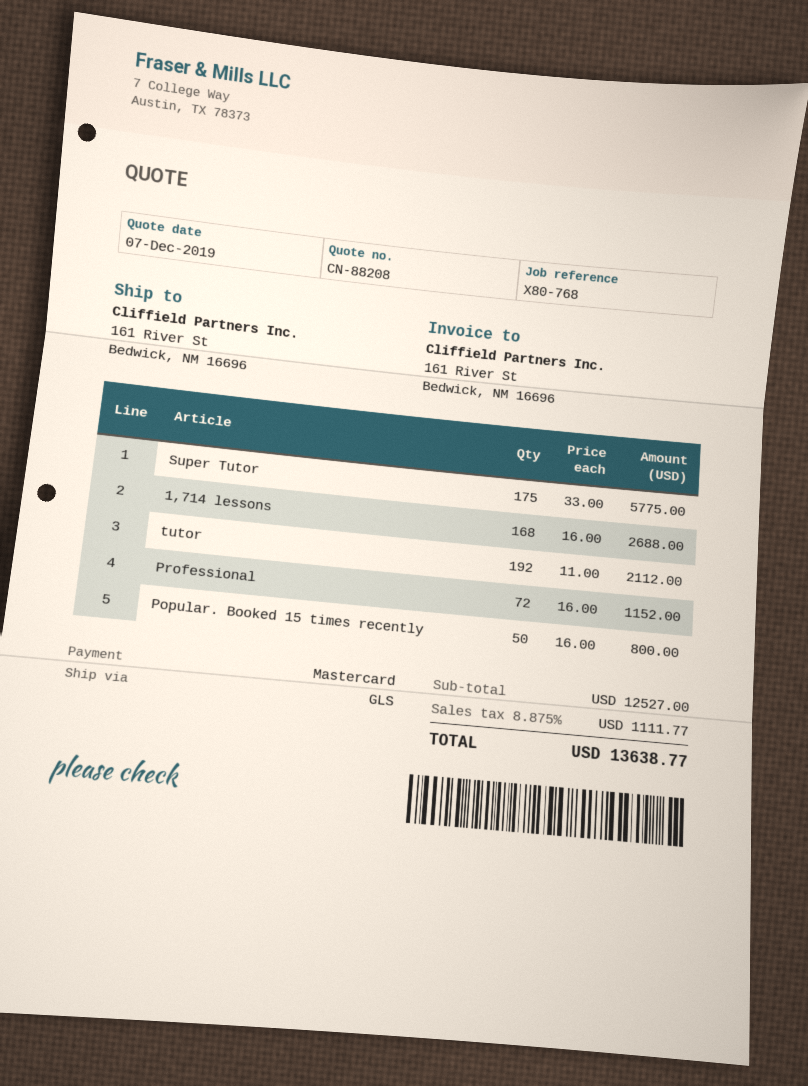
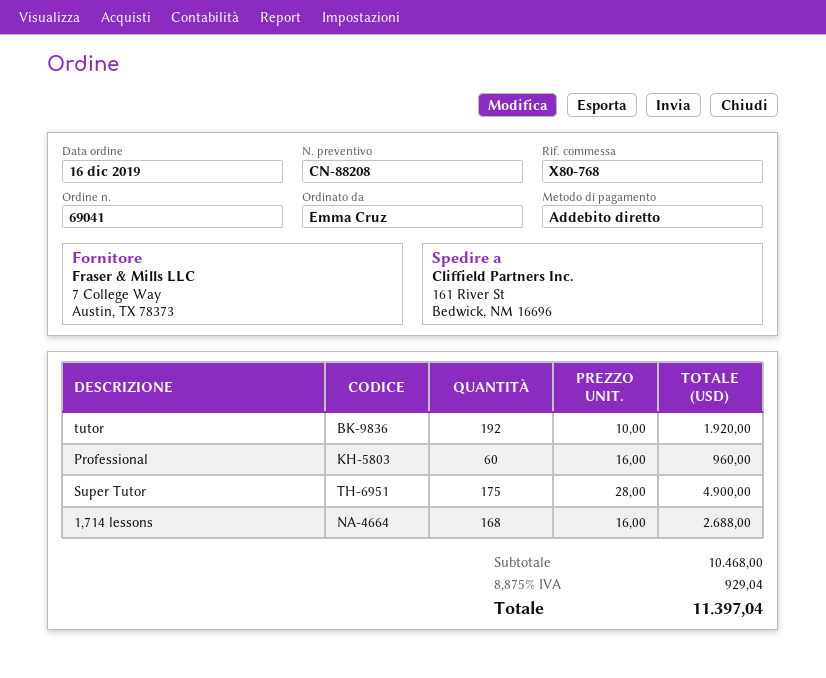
payment method: Mastercard -> direct debit
Super Tutor: 175 x 33.00 = 5775.00 -> 175 x 28.00 = 4900.00
tutor: 192 x 11.00 = 2112.00 -> 192 x 10.00 = 1920.00
Professional: 72 x 16.00 = 1152.00 -> 60 x 16.00 = 960.00
Popular. Booked 15 times recently: 50 x 16.00 = 800.00 -> none
subtotal: 12527.00 -> 10468.00
tax: 8.875% = 1111.77 -> 8.875% = 929.04
total: 13638.77 -> 11397.04

